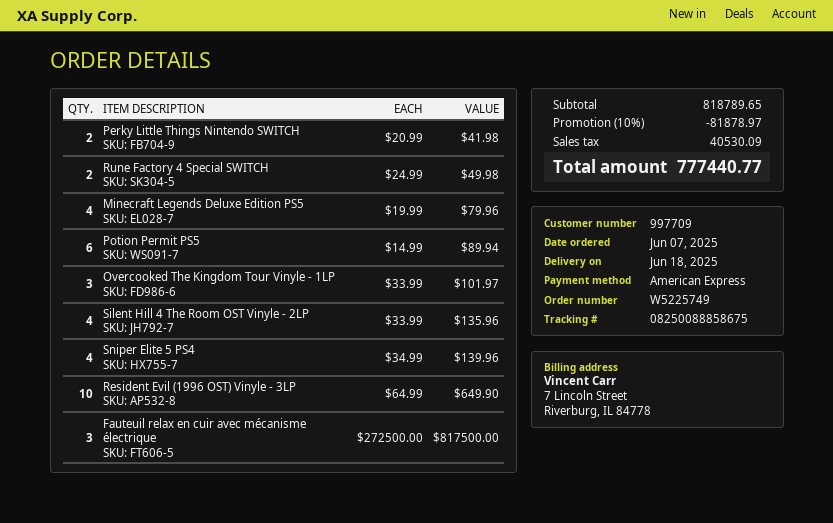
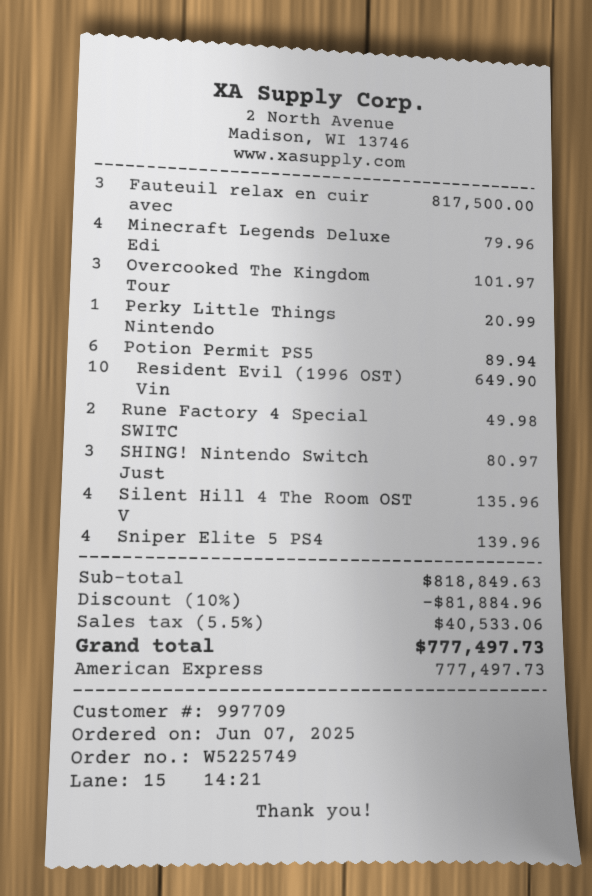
Perky Little Things Nintendo SWITCH: 2 for 41.98 -> 1 for 20.99
SHING! Nintendo Switch Just: none -> 3 for 80.97
subtotal: 818789.65 -> 818849.63
discount: 10% = 81878.97 -> 10% = 81884.96
tax: 40530.09 -> 40533.06
total: 777440.77 -> 777497.73

